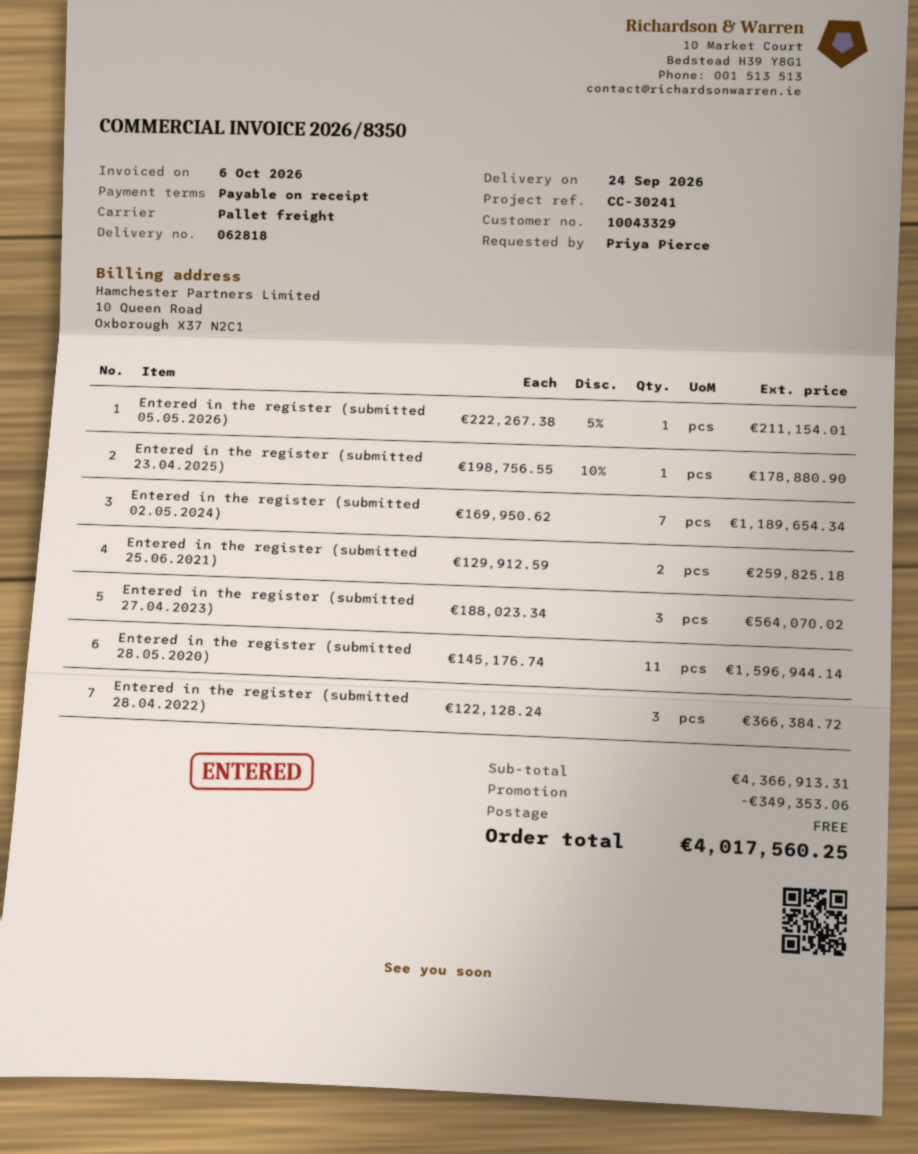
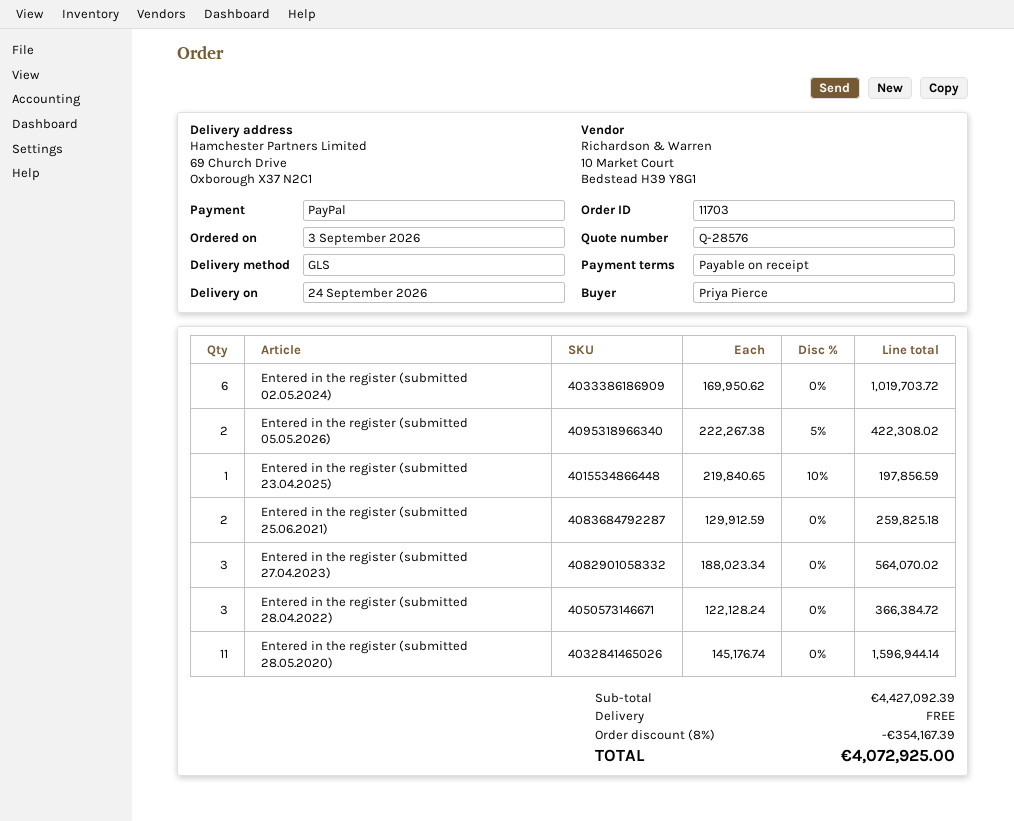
shipping method: pallet freight -> GLS
Entered in the register (submitted 05.05.2026): 1 x 222267.38 - 5% = 211154.01 -> 2 x 222267.38 - 5% = 422308.02
Entered in the register (submitted 23.04.2025): 1 x 198756.55 - 10% = 178880.90 -> 1 x 219840.65 - 10% = 197856.59
Entered in the register (submitted 02.05.2024): 7 x 169950.62 = 1189654.34 -> 6 x 169950.62 = 1019703.72
subtotal: 4366913.31 -> 4427092.39
discount: 349353.06 -> 354167.39
total: 4017560.25 -> 4072925.00

